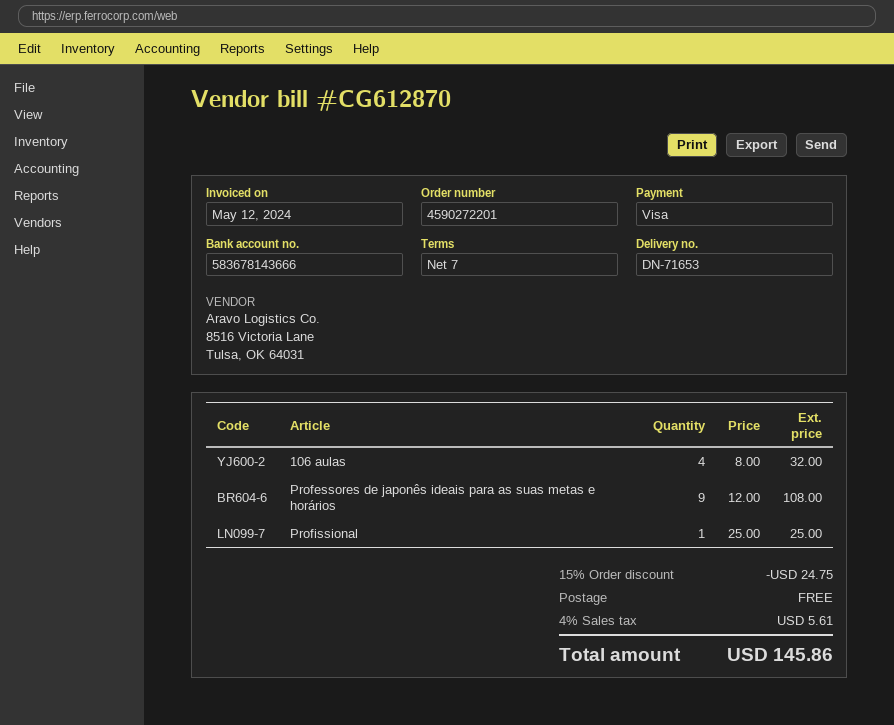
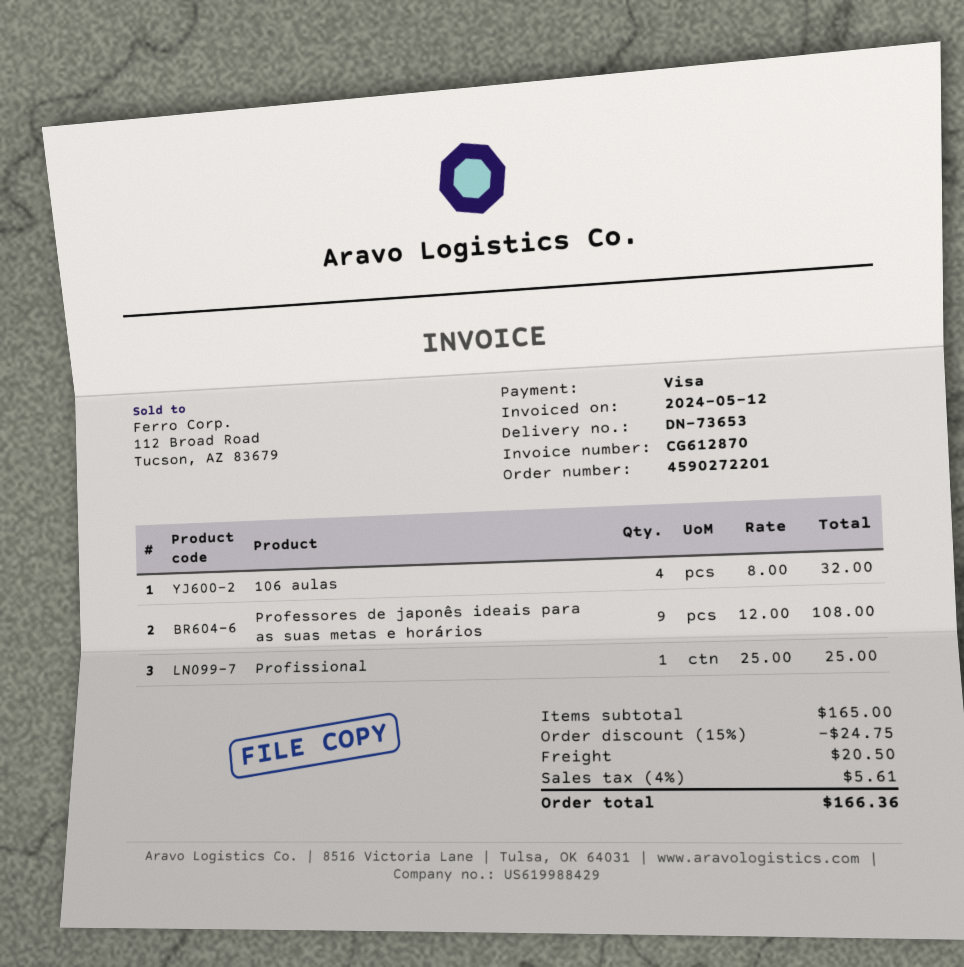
delivery note number: DN-71653 -> DN-73653
shipping: 0.00 -> 20.50
total: 145.86 -> 166.36

